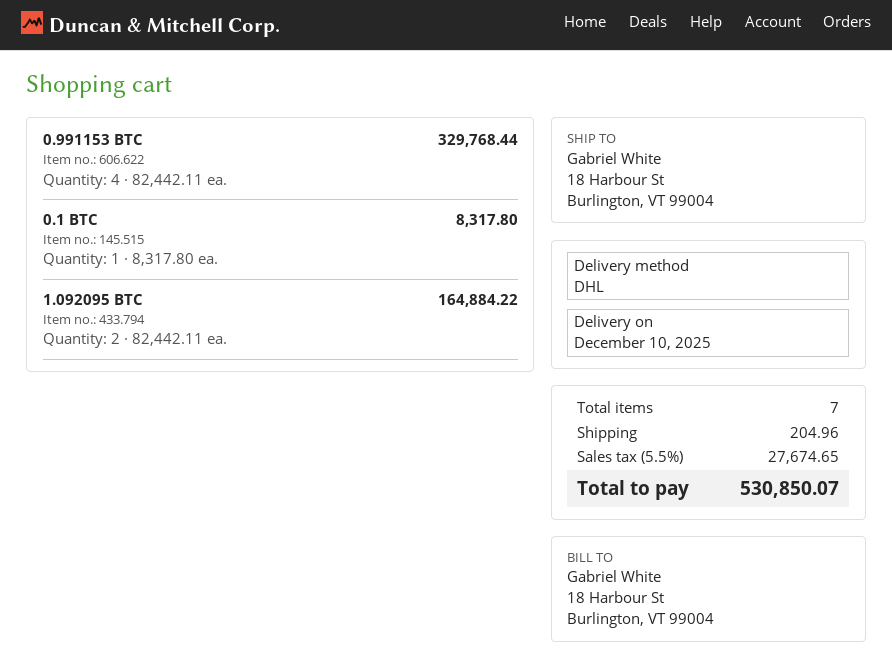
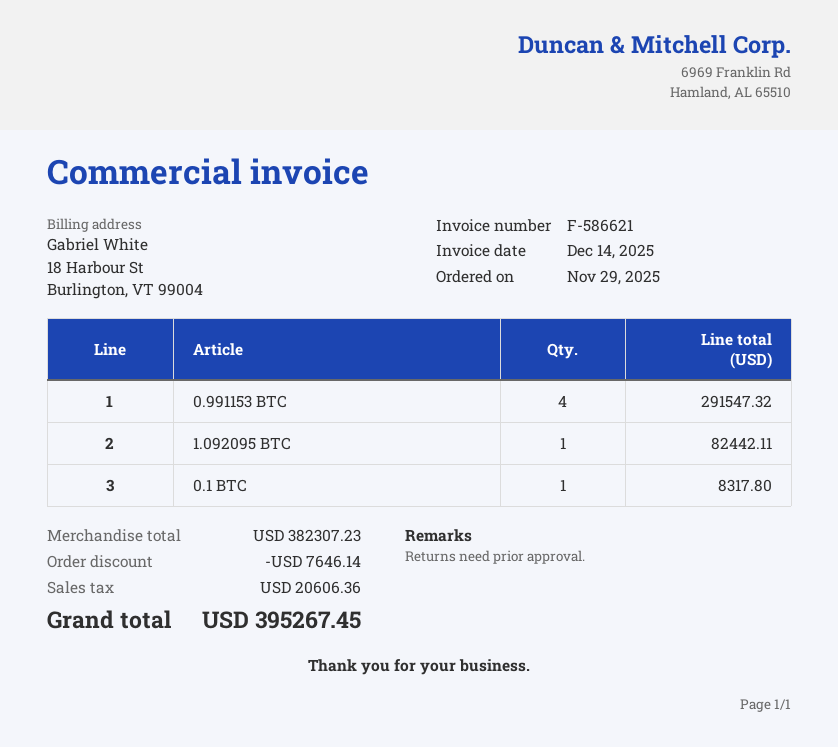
0.991153 BTC: 4 for 329768.44 -> 4 for 291547.32
1.092095 BTC: 2 for 164884.22 -> 1 for 82442.11
discount: none -> 7646.14
shipping: 204.96 -> none
tax: 27674.65 -> 20606.36
total: 530850.07 -> 395267.45

